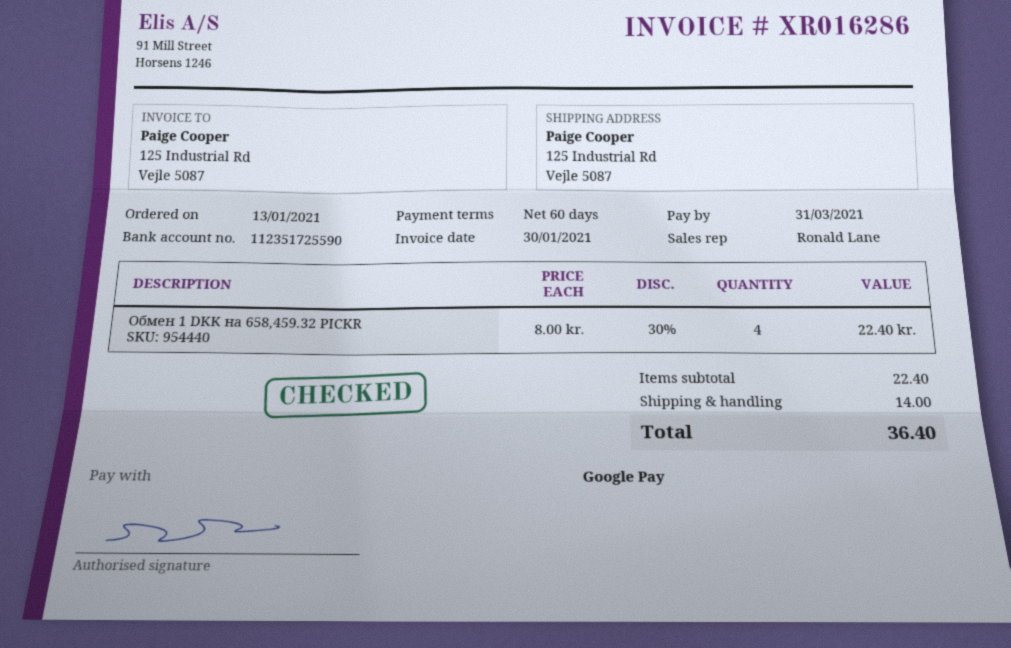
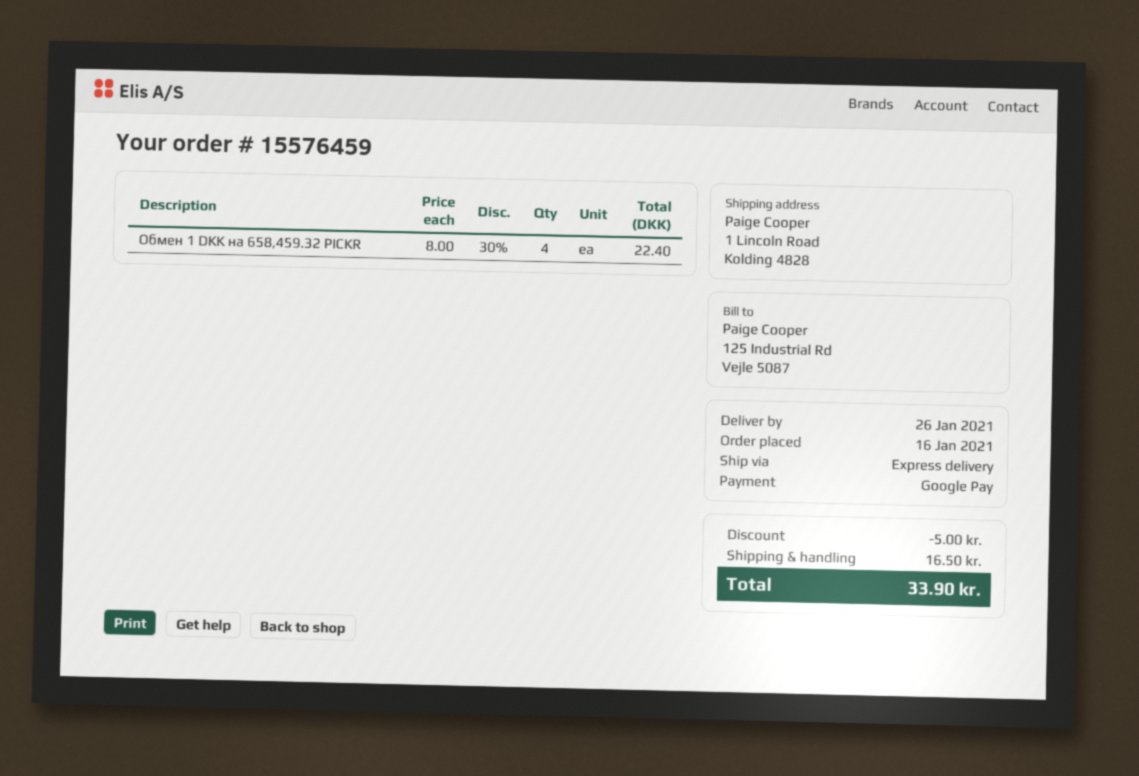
order date: 2021-01-13 -> 2021-01-16
ship to: 125 Industrial Rd, Vejle 5087 -> 1 Lincoln Road, Kolding 4828
discount: none -> 5.00
shipping: 14.00 -> 16.50
total: 36.40 -> 33.90

